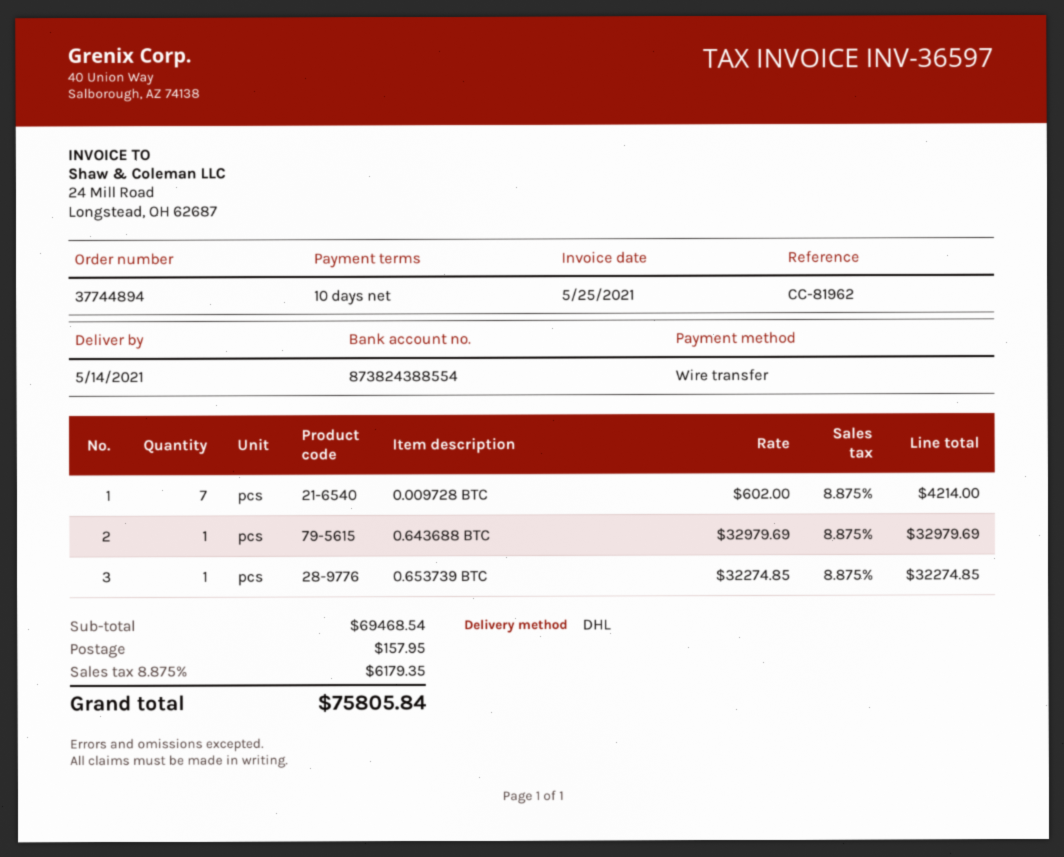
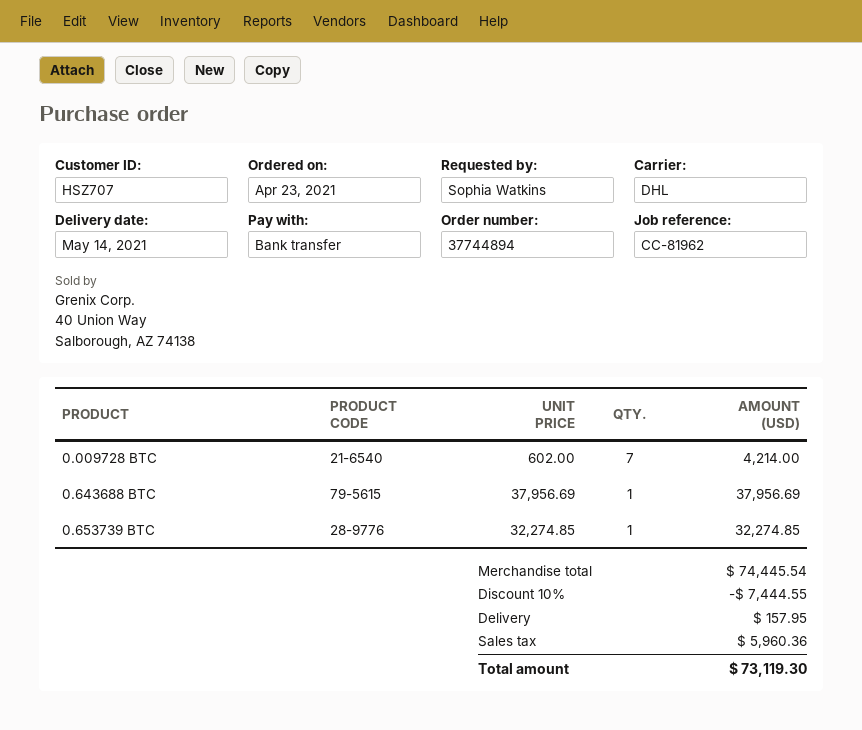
0.643688 BTC: 1 x 32979.69 = 32979.69 -> 1 x 37956.69 = 37956.69
subtotal: 69468.54 -> 74445.54
discount: none -> 10% = 7444.55
tax: 6179.35 -> 5960.36
total: 75805.84 -> 73119.30

